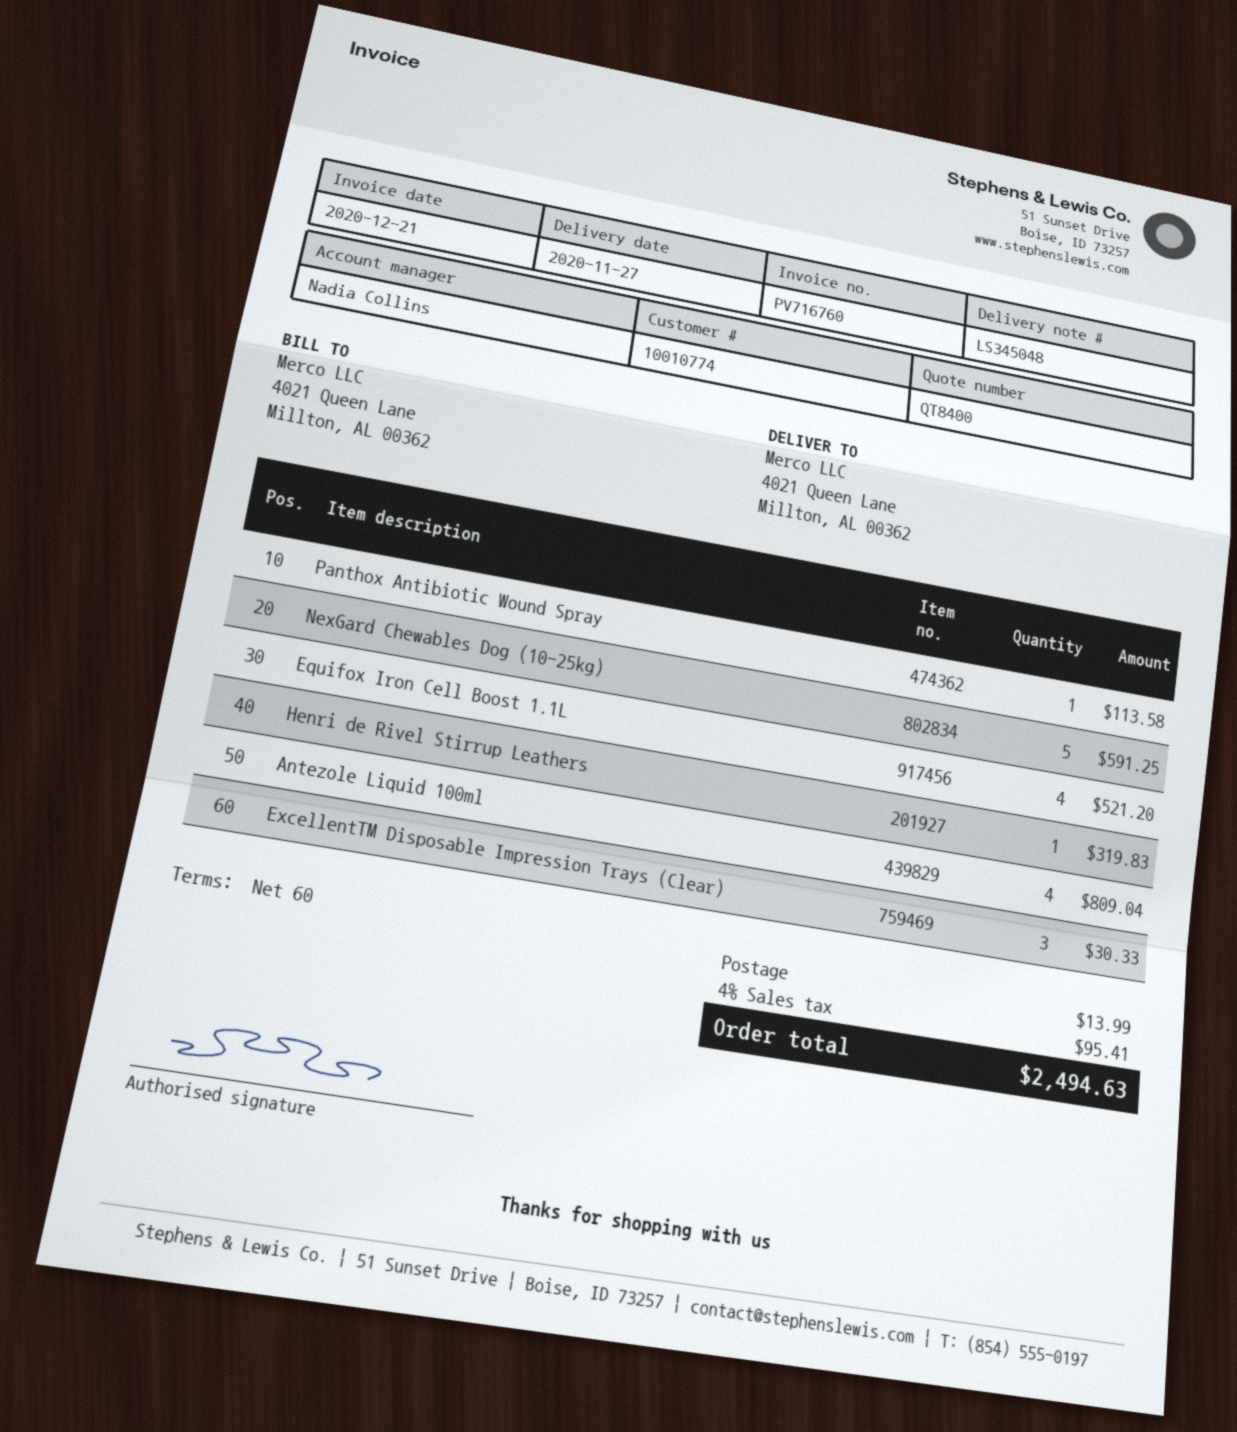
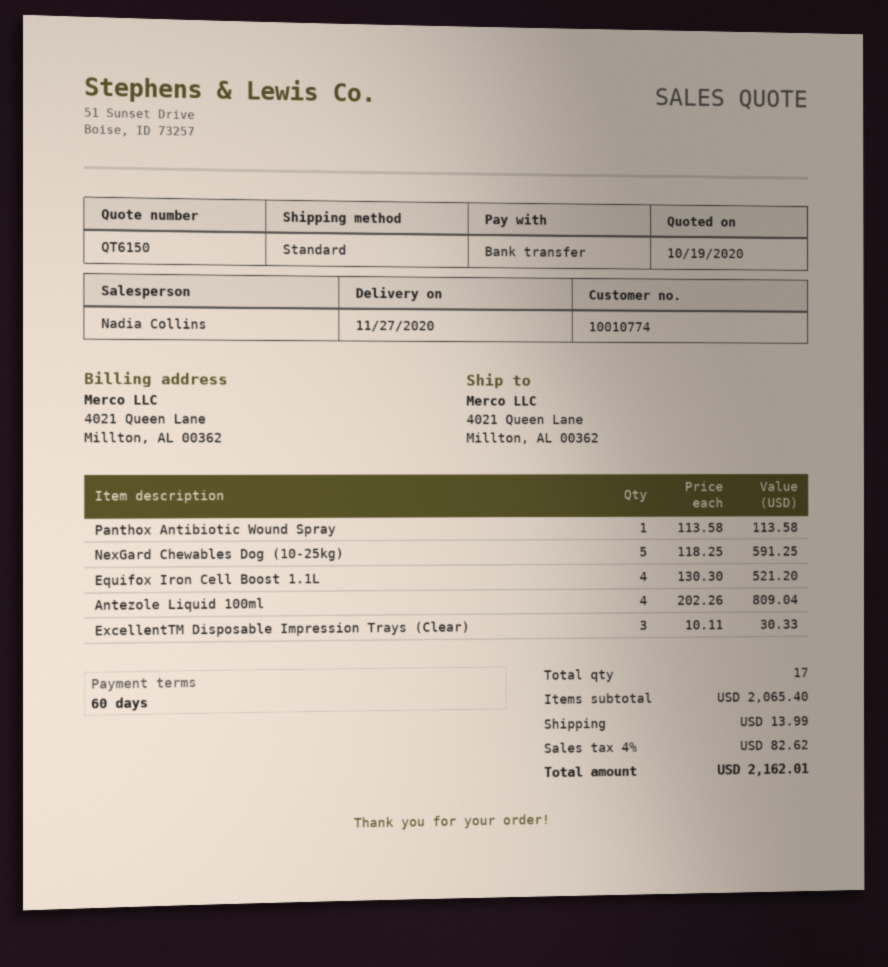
quote number: QT8400 -> QT6150
Henri de Rivel Stirrup Leathers: 1 for 319.83 -> none
tax: 4% = 95.41 -> 4% = 82.62
total: 2494.63 -> 2162.01

